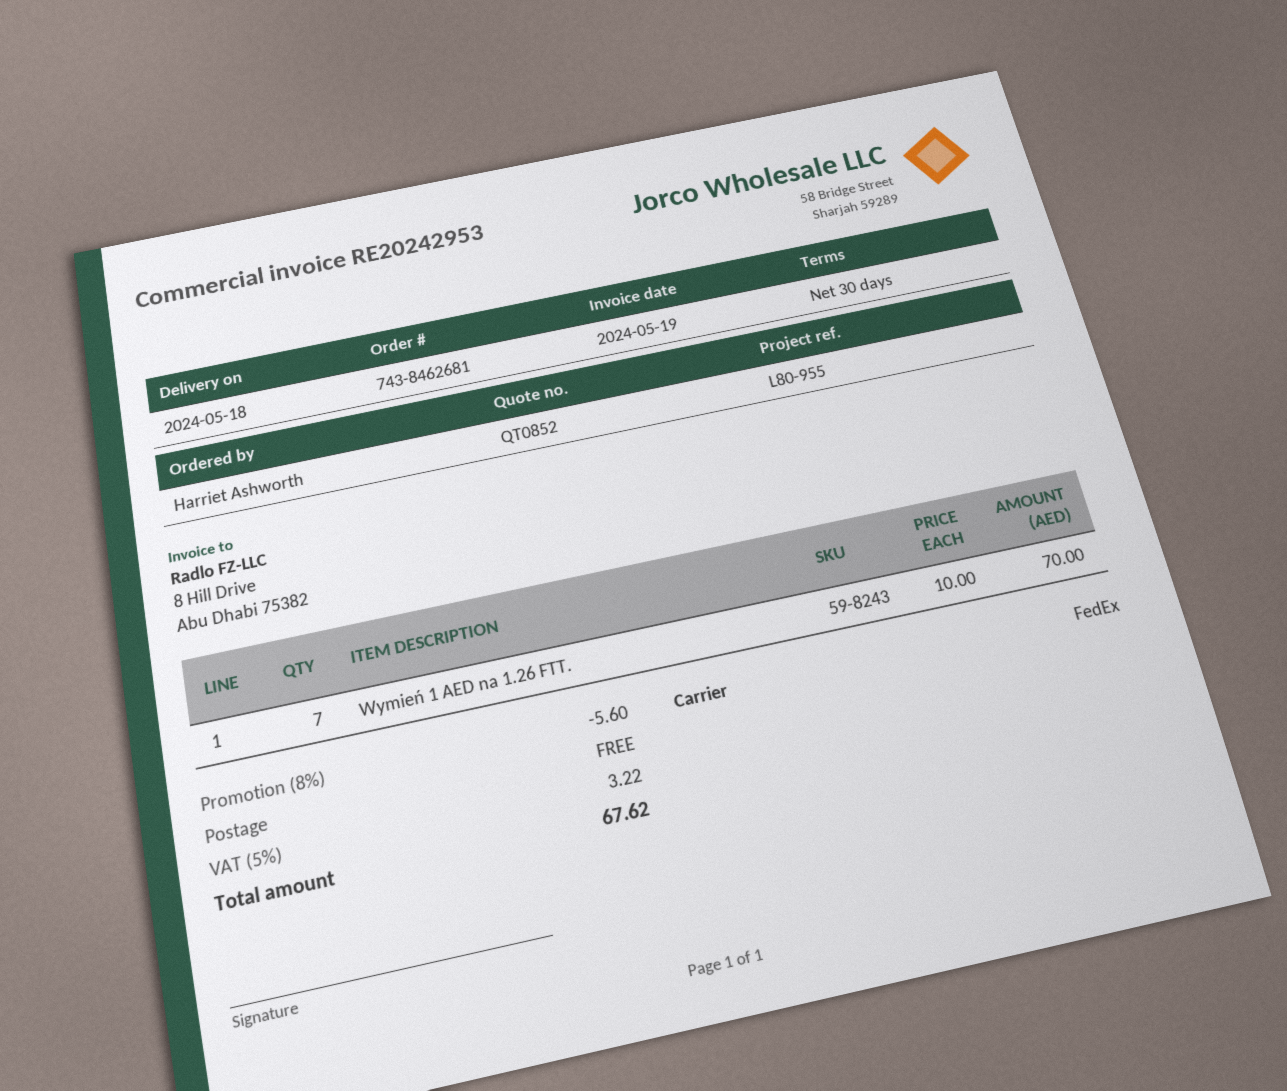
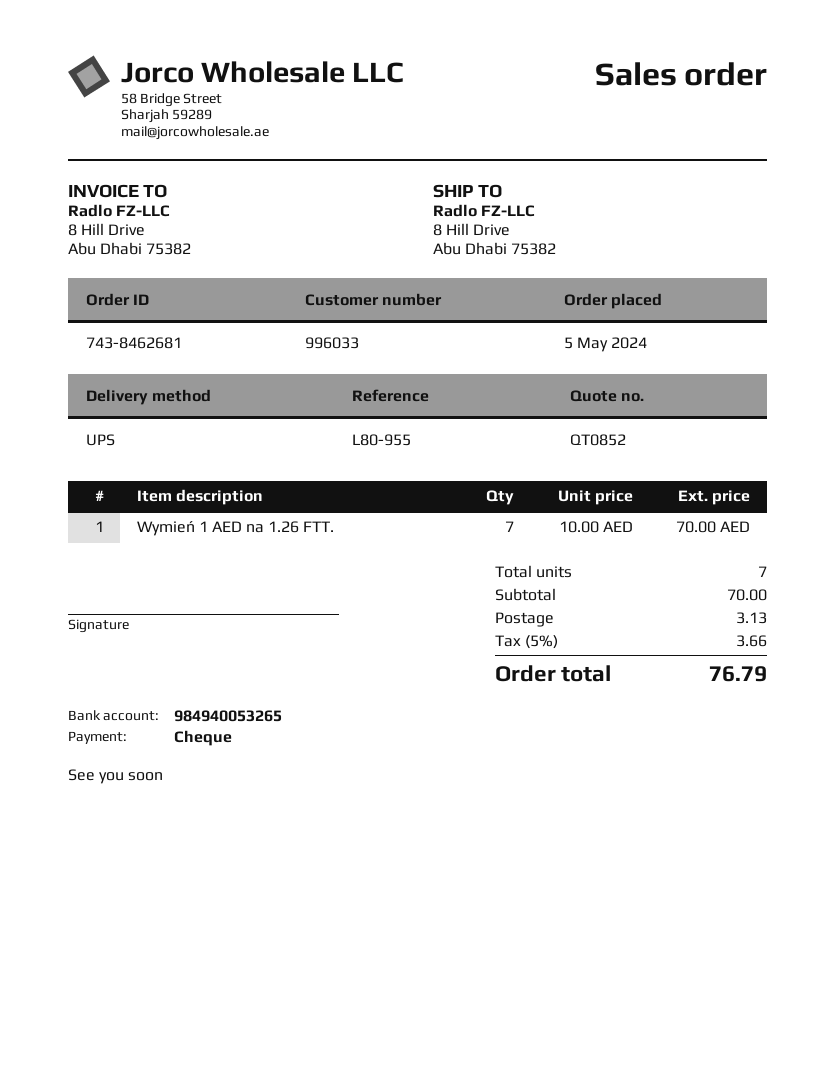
shipping method: FedEx -> UPS
discount: 8% = 5.60 -> none
shipping: 0.00 -> 3.13
tax: 5% = 3.22 -> 5% = 3.66
total: 67.62 -> 76.79

